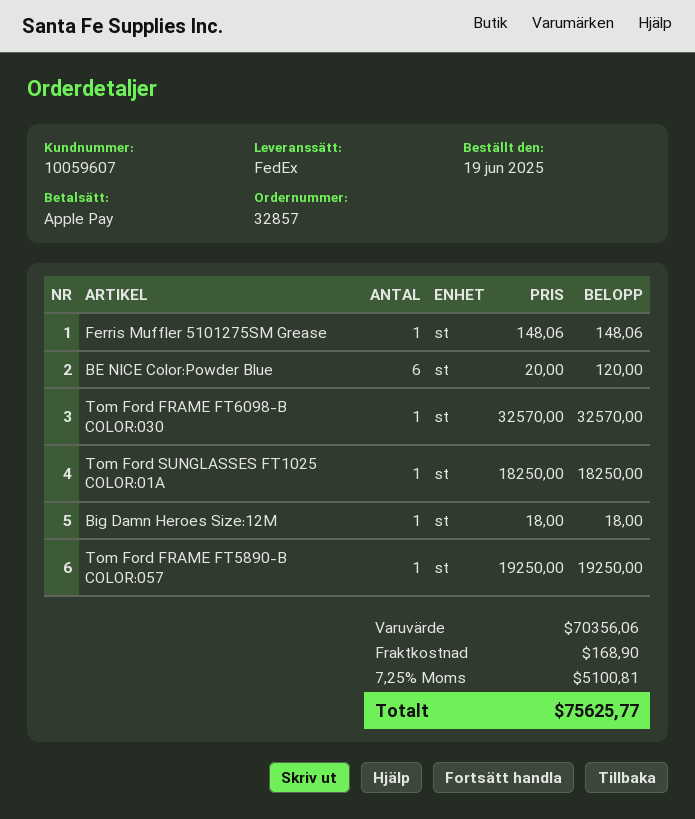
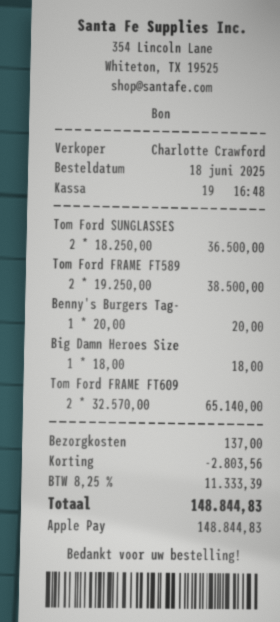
order date: 2025-06-19 -> 2025-06-18
Ferris Muffler 5101275SM Grease: 1 x 148.06 = 148.06 -> none
BE NICE Color:Powder Blue: 6 x 20.00 = 120.00 -> none
Tom Ford FRAME FT6098-B COLOR:030: 1 x 32570.00 = 32570.00 -> 2 x 32570.00 = 65140.00
Tom Ford SUNGLASSES FT1025 COLOR:01A: 1 x 18250.00 = 18250.00 -> 2 x 18250.00 = 36500.00
Tom Ford FRAME FT5890-B COLOR:057: 1 x 19250.00 = 19250.00 -> 2 x 19250.00 = 38500.00
Benny's Burgers Tag-: none -> 1 x 20.00 = 20.00
discount: none -> 2803.56
shipping: 168.90 -> 137.00
tax: 7.25% = 5100.81 -> 8.25% = 11333.39
total: 75625.77 -> 148844.83

